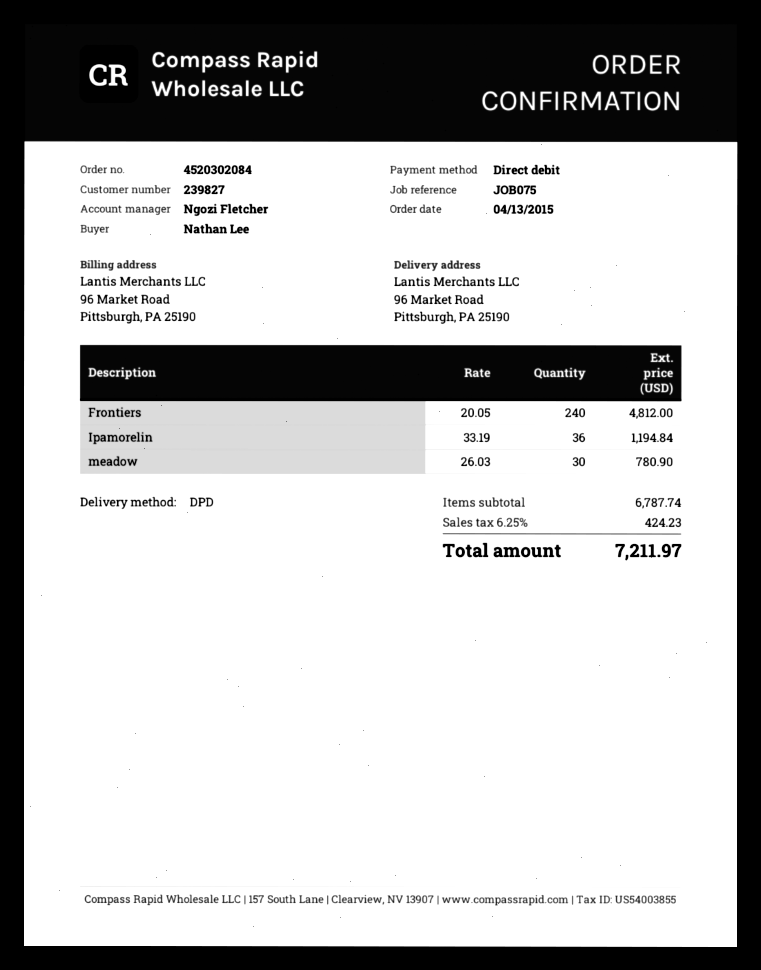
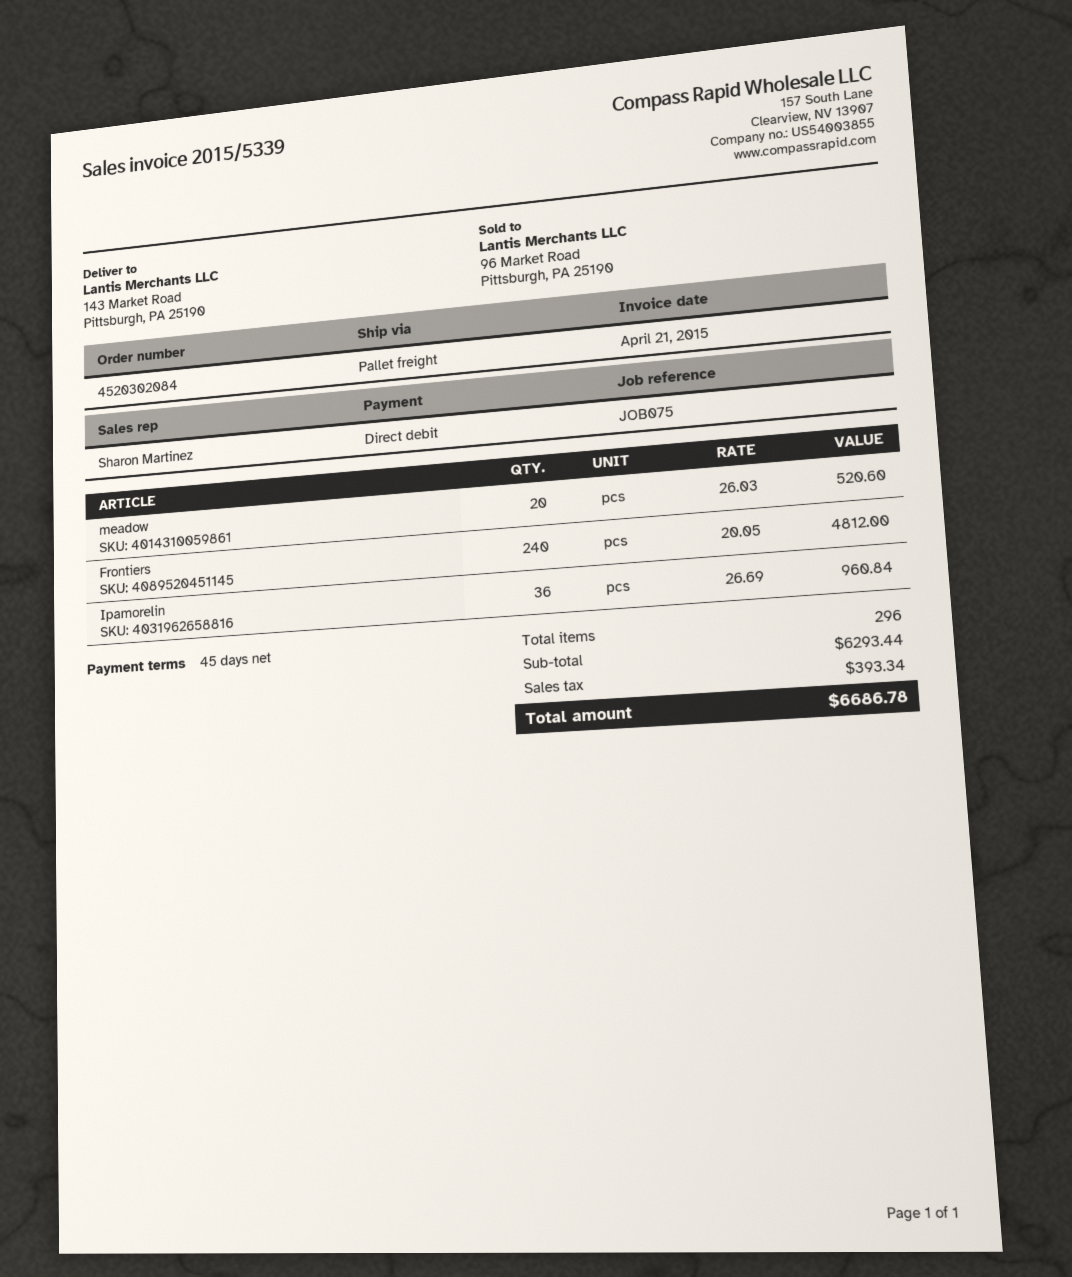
sales rep: Ngozi Fletcher -> Sharon Martinez
shipping method: DPD -> pallet freight
ship to: 96 Market Road, Pittsburgh, PA 25190 -> 143 Market Road, Pittsburgh, PA 25190
Ipamorelin: 36 x 33.19 = 1194.84 -> 36 x 26.69 = 960.84
meadow: 30 x 26.03 = 780.90 -> 20 x 26.03 = 520.60
subtotal: 6787.74 -> 6293.44
tax: 424.23 -> 393.34
total: 7211.97 -> 6686.78

